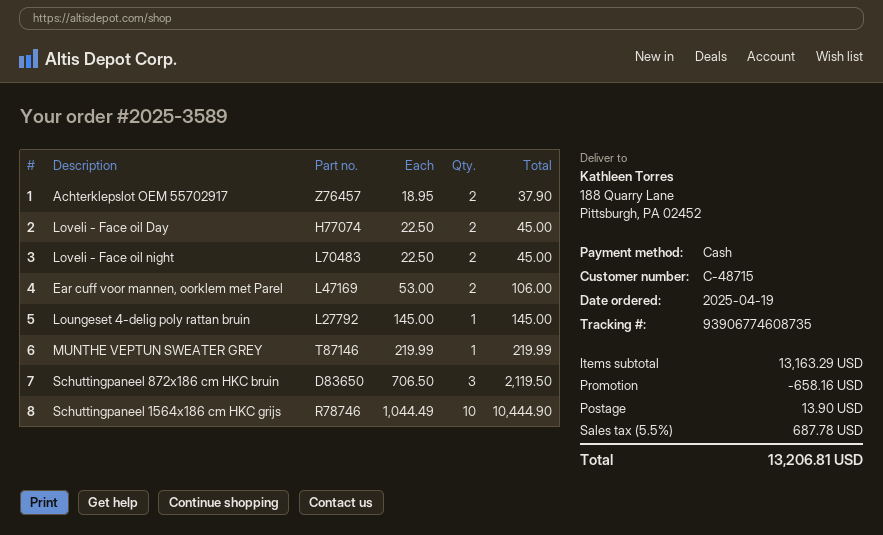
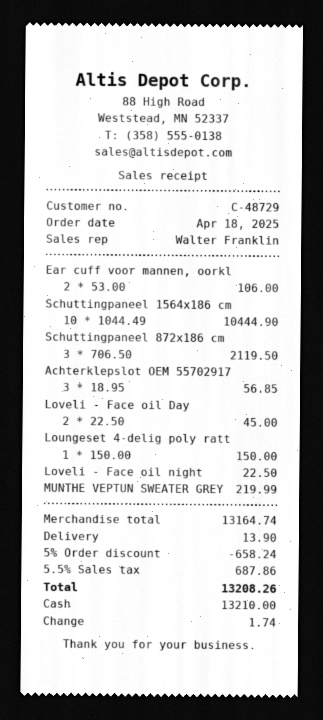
order date: 2025-04-19 -> 2025-04-18
customer number: C-48715 -> C-48729
Achterklepslot OEM 55702917: 2 x 18.95 = 37.90 -> 3 x 18.95 = 56.85
Loveli - Face oil night: 2 x 22.50 = 45.00 -> 1 x 22.50 = 22.50
Loungeset 4-delig poly rattan bruin: 1 x 145.00 = 145.00 -> 1 x 150.00 = 150.00
subtotal: 13163.29 -> 13164.74
discount: 658.16 -> 658.24
tax: 5.5% = 687.78 -> 5.5% = 687.86
total: 13206.81 -> 13208.26

